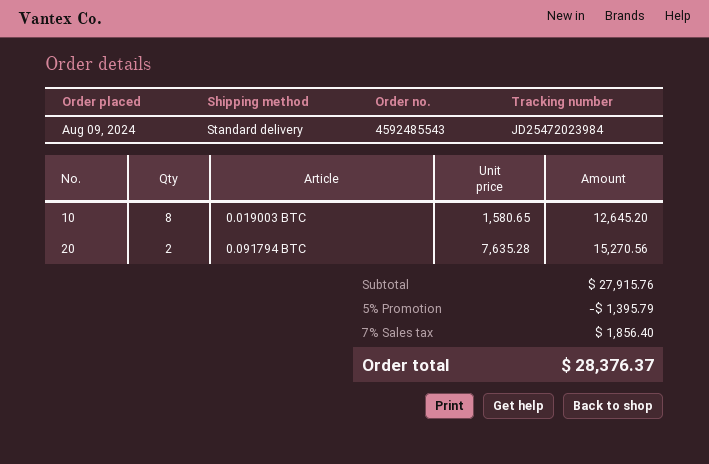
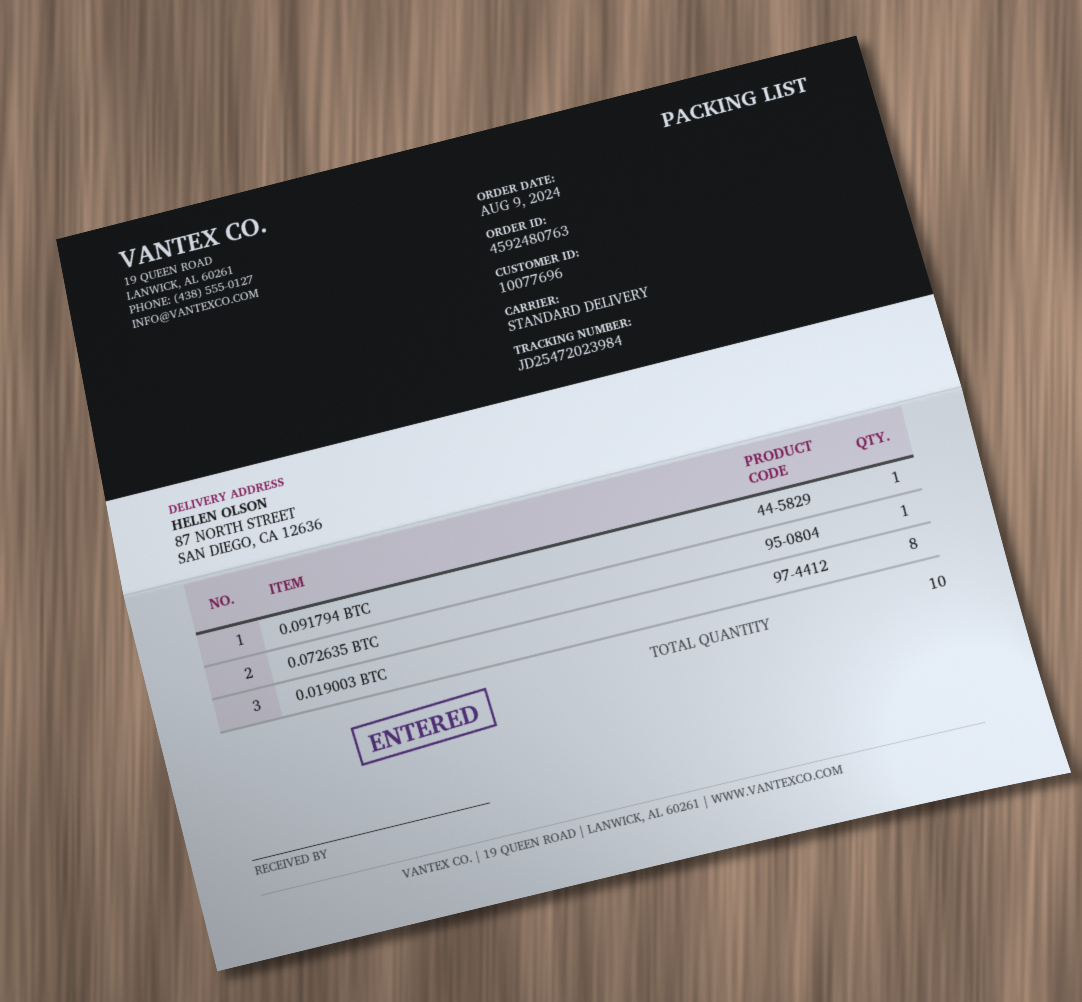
order number: 4592485543 -> 4592480763
0.091794 BTC: 2 -> 1
0.072635 BTC: none -> 1

